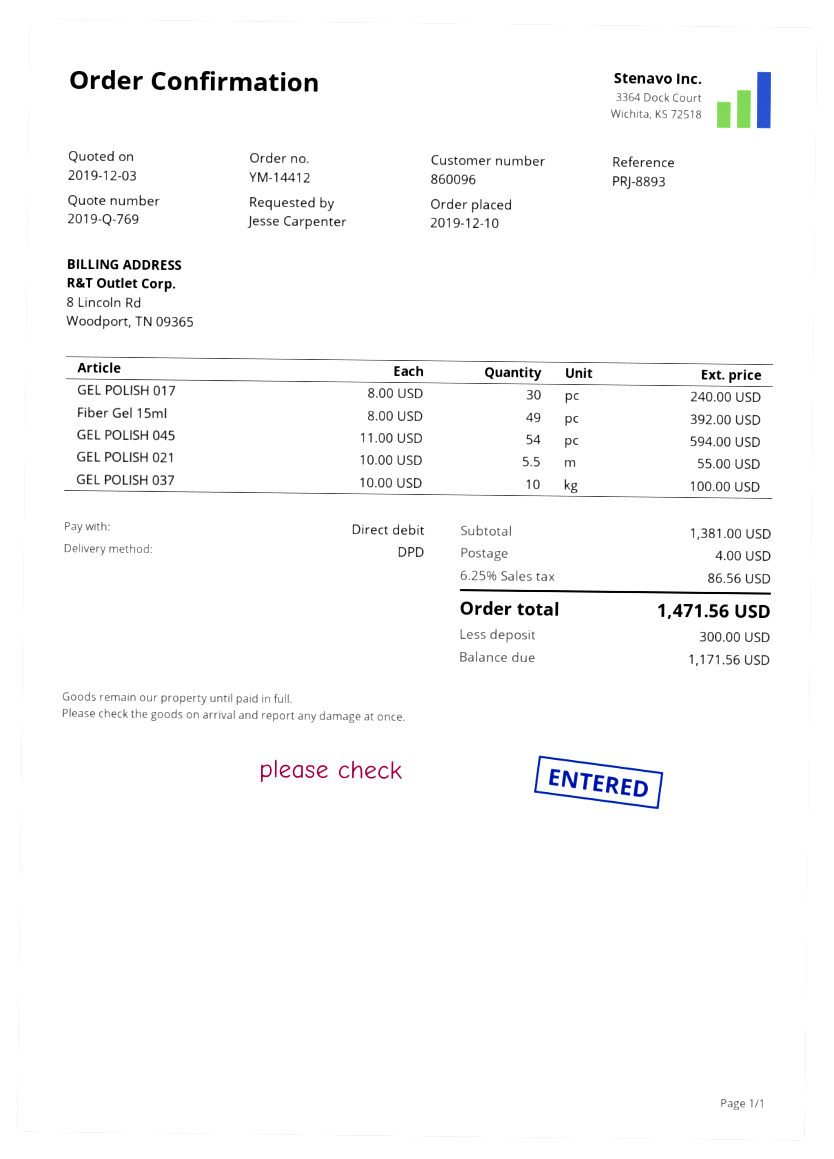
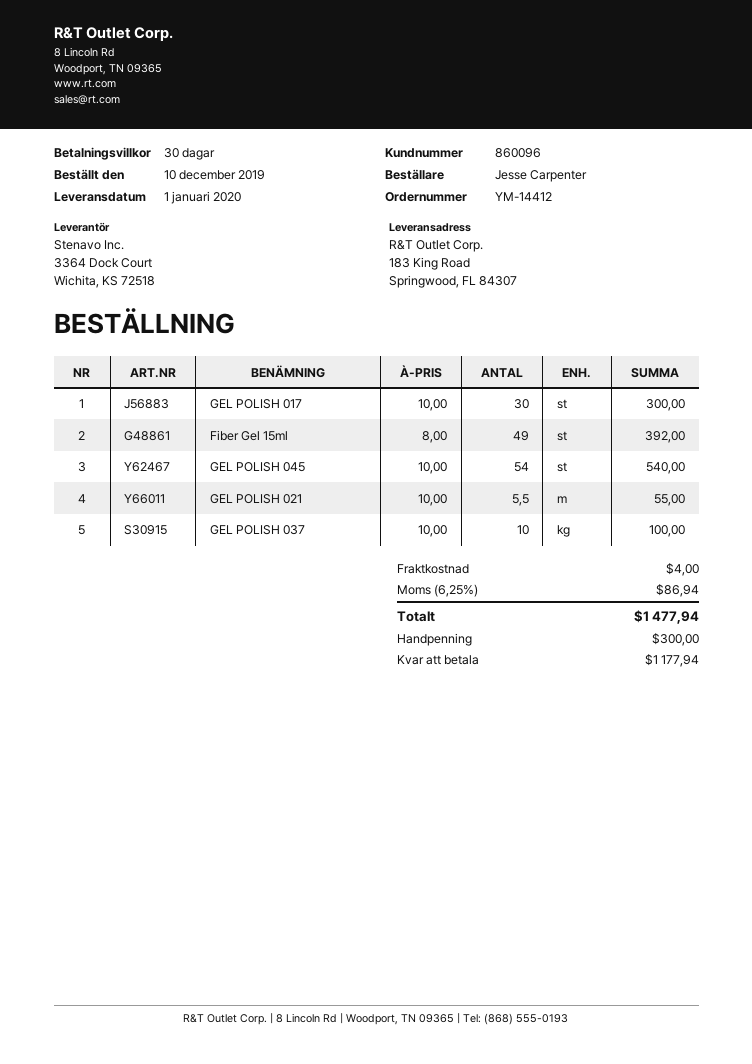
GEL POLISH 017: 30 x 8.00 = 240.00 -> 30 x 10.00 = 300.00
GEL POLISH 045: 54 x 11.00 = 594.00 -> 54 x 10.00 = 540.00
tax: 6.25% = 86.56 -> 6.25% = 86.94
total: 1471.56 -> 1477.94
balance: 1171.56 -> 1177.94

